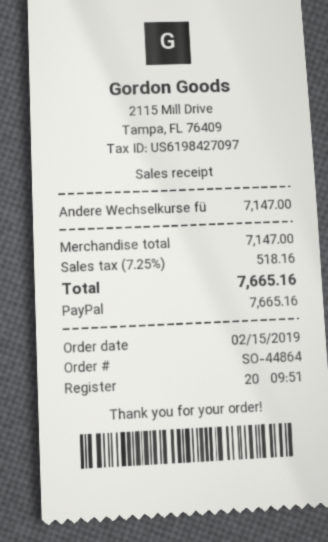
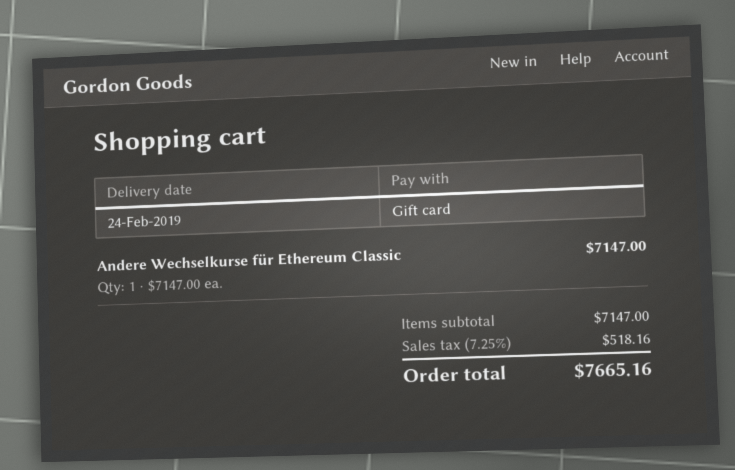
payment method: PayPal -> gift card

